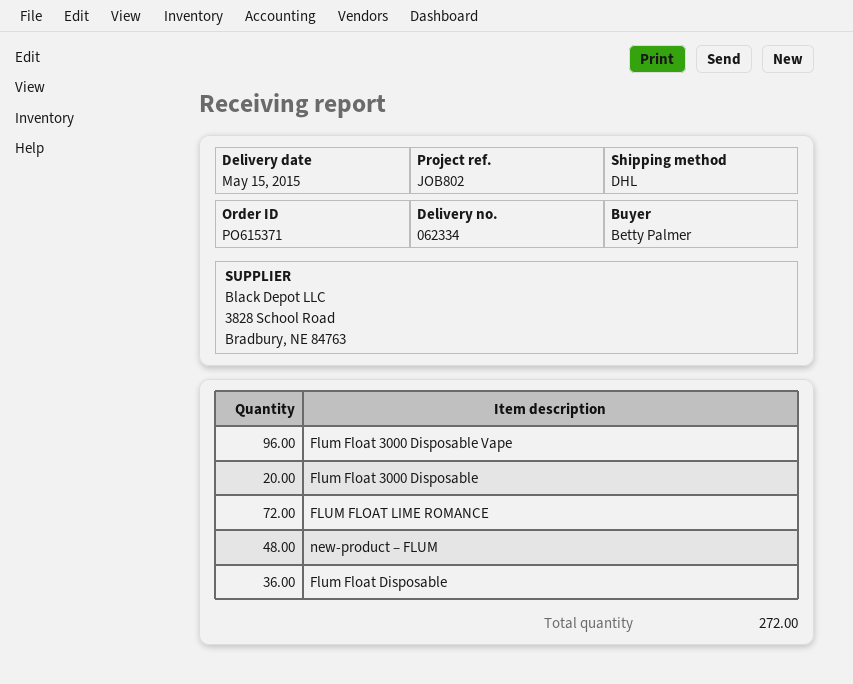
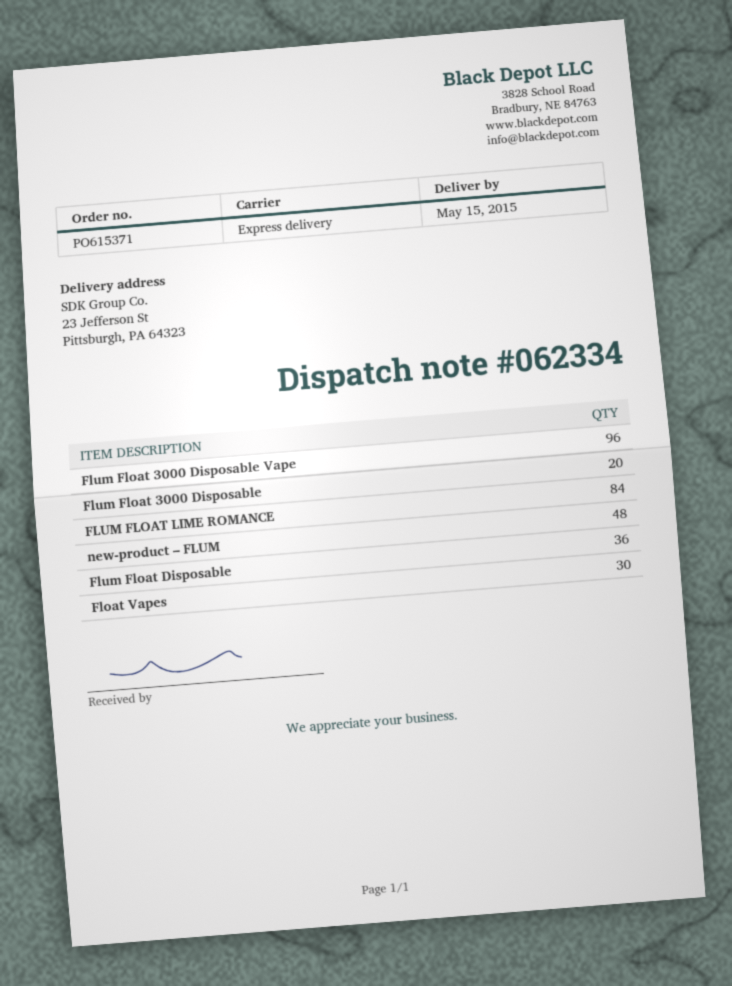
shipping method: DHL -> express
FLUM FLOAT LIME ROMANCE: 72 -> 84
Float Vapes: none -> 30

